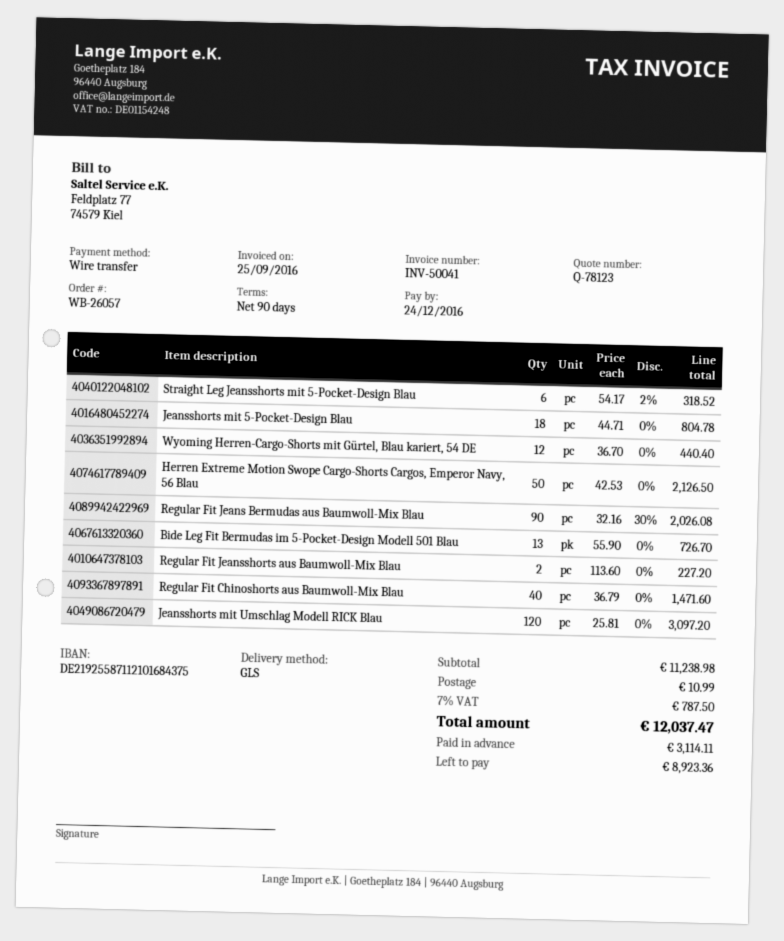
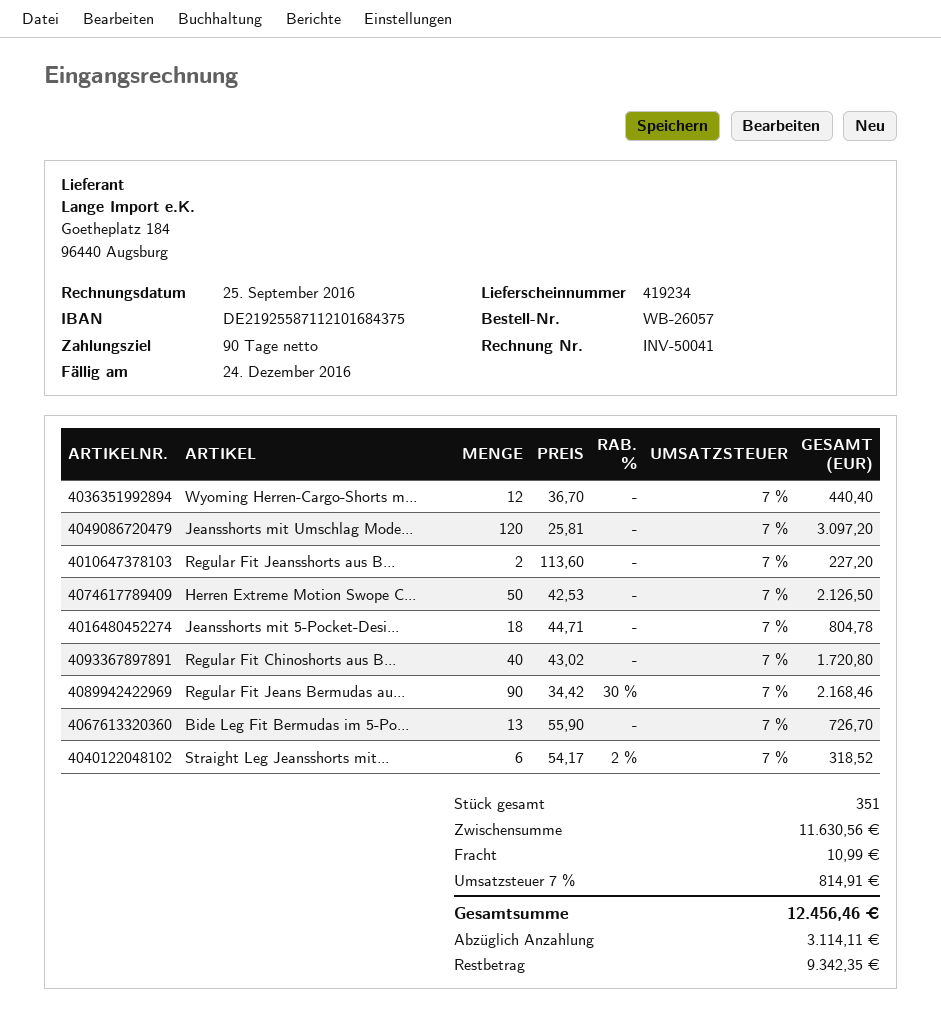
Regular Fit Jeans Bermudas aus Baumwoll-Mix Blau: 90 x 32.16 - 30% = 2026.08 -> 90 x 34.42 - 30% = 2168.46
Regular Fit Chinoshorts aus Baumwoll-Mix Blau: 40 x 36.79 = 1471.60 -> 40 x 43.02 = 1720.80
subtotal: 11238.98 -> 11630.56
tax: 7% = 787.50 -> 7% = 814.91
total: 12037.47 -> 12456.46
balance: 8923.36 -> 9342.35

